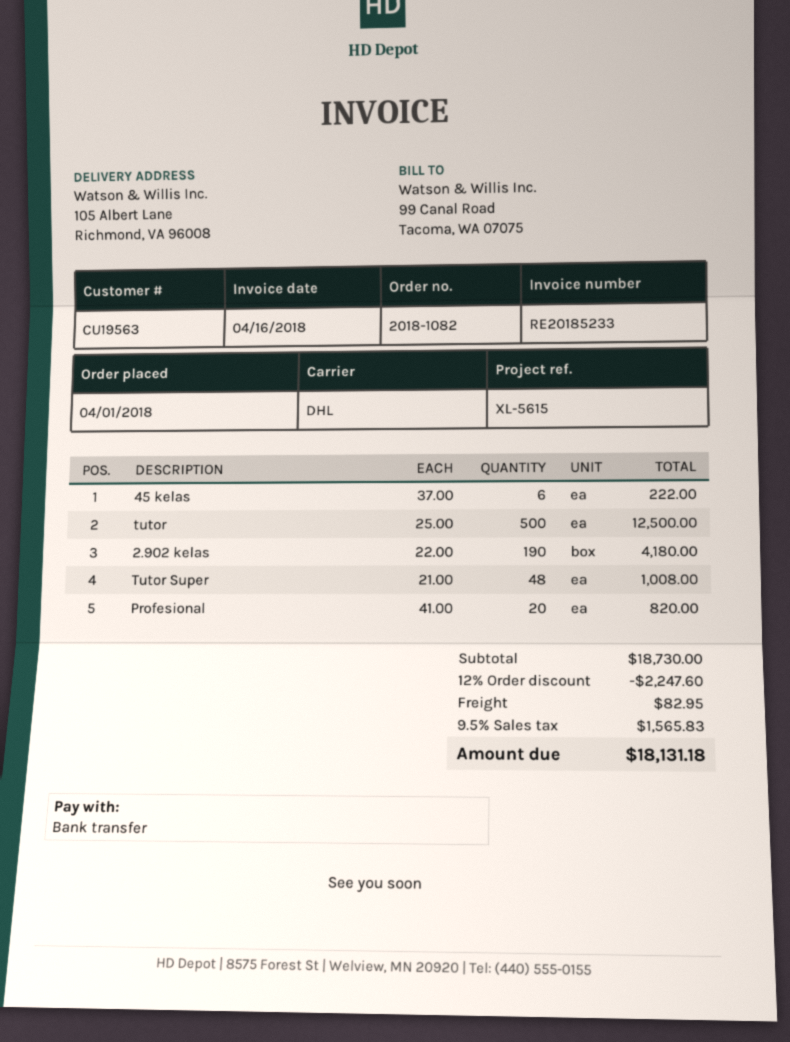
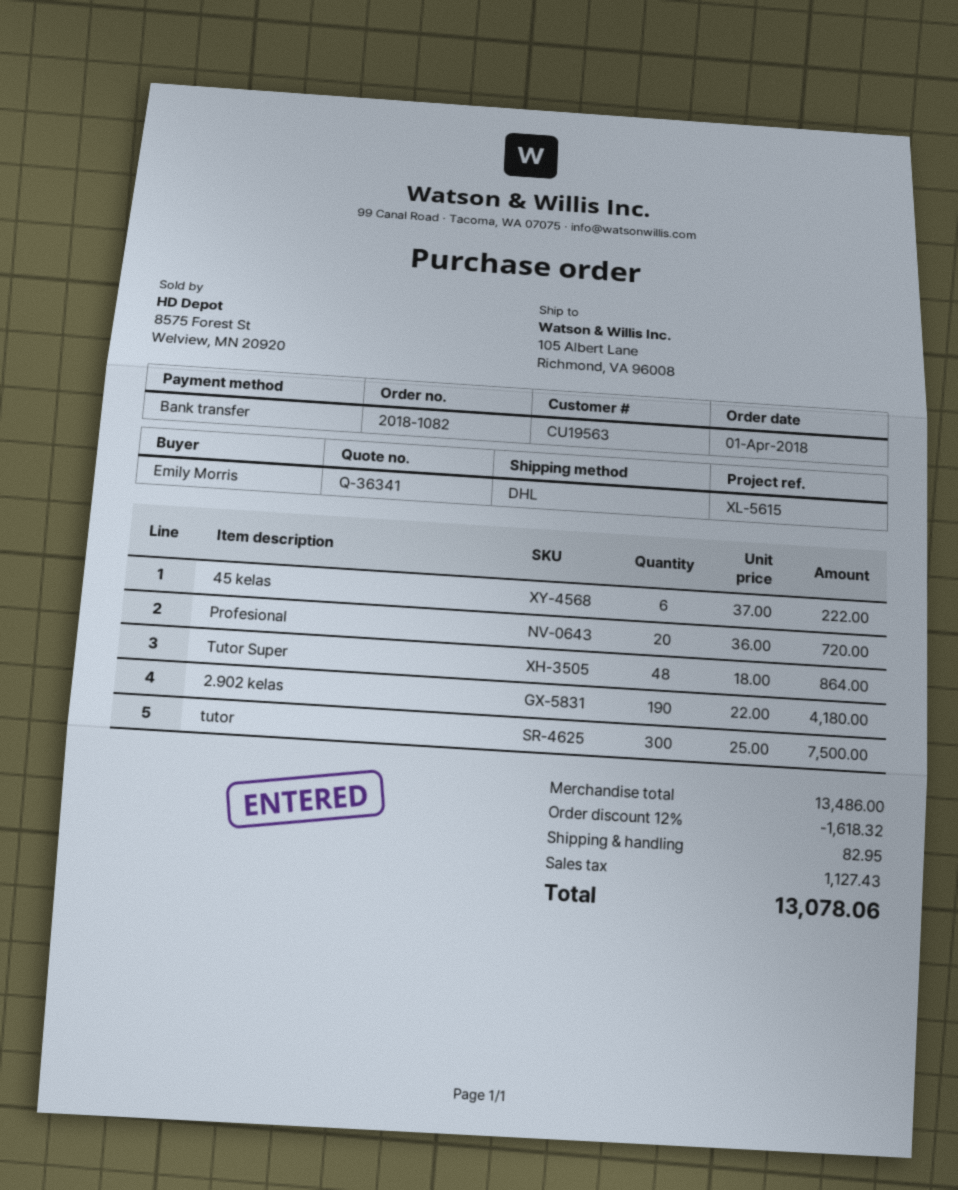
tutor: 500 x 25.00 = 12500.00 -> 300 x 25.00 = 7500.00
Tutor Super: 48 x 21.00 = 1008.00 -> 48 x 18.00 = 864.00
Profesional: 20 x 41.00 = 820.00 -> 20 x 36.00 = 720.00
subtotal: 18730.00 -> 13486.00
discount: 12% = 2247.60 -> 12% = 1618.32
tax: 1565.83 -> 1127.43
total: 18131.18 -> 13078.06

